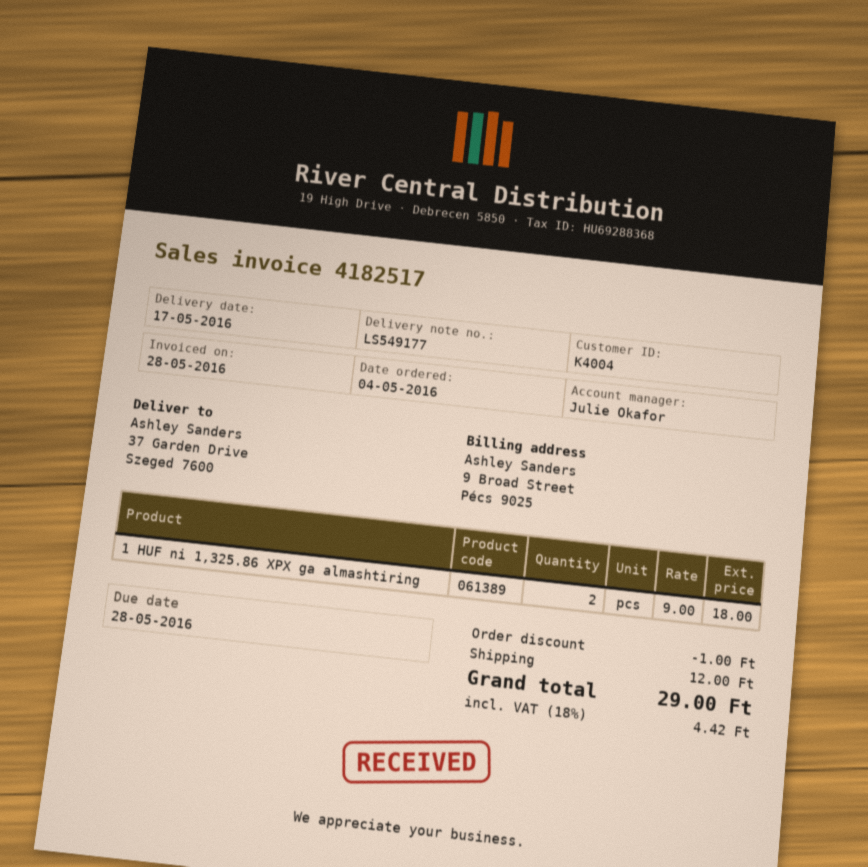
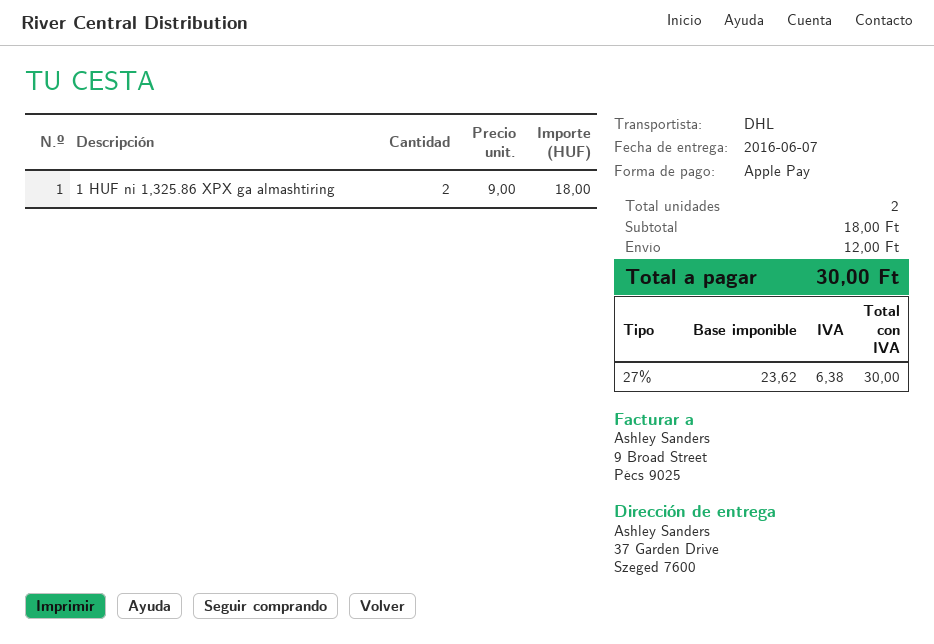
delivery date: 2016-05-17 -> 2016-06-07
discount: 1.00 -> none
tax: 18% = 4.42 -> 27% = 6.38
total: 29.00 -> 30.00

